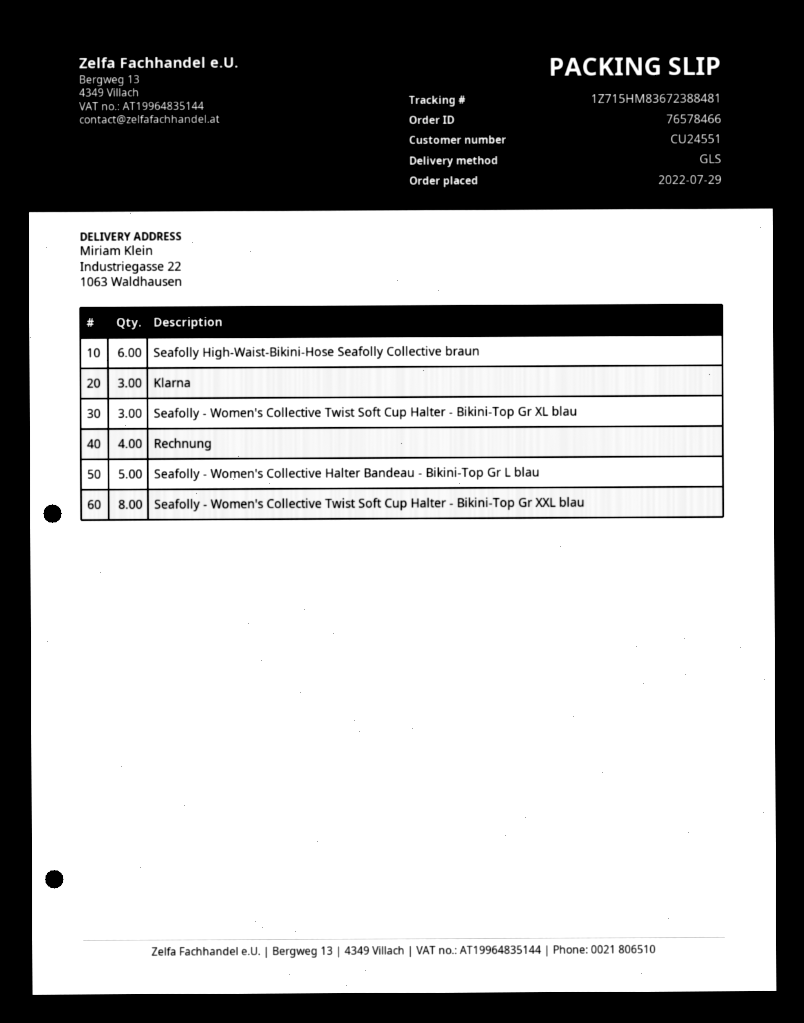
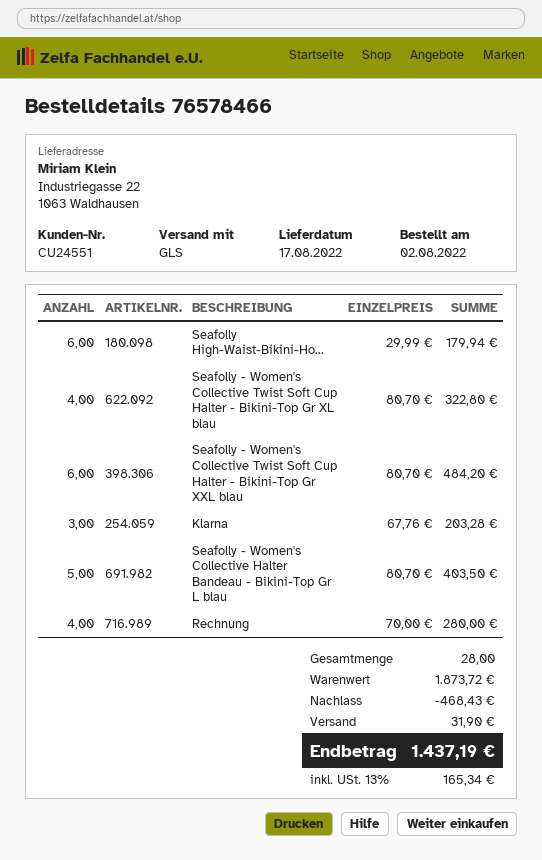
order date: 2022-07-29 -> 2022-08-02
Seafolly - Women's Collective Twist Soft Cup Halter - Bikini-Top Gr XL blau: 3 -> 4
Seafolly - Women's Collective Twist Soft Cup Halter - Bikini-Top Gr XXL blau: 8 -> 6

